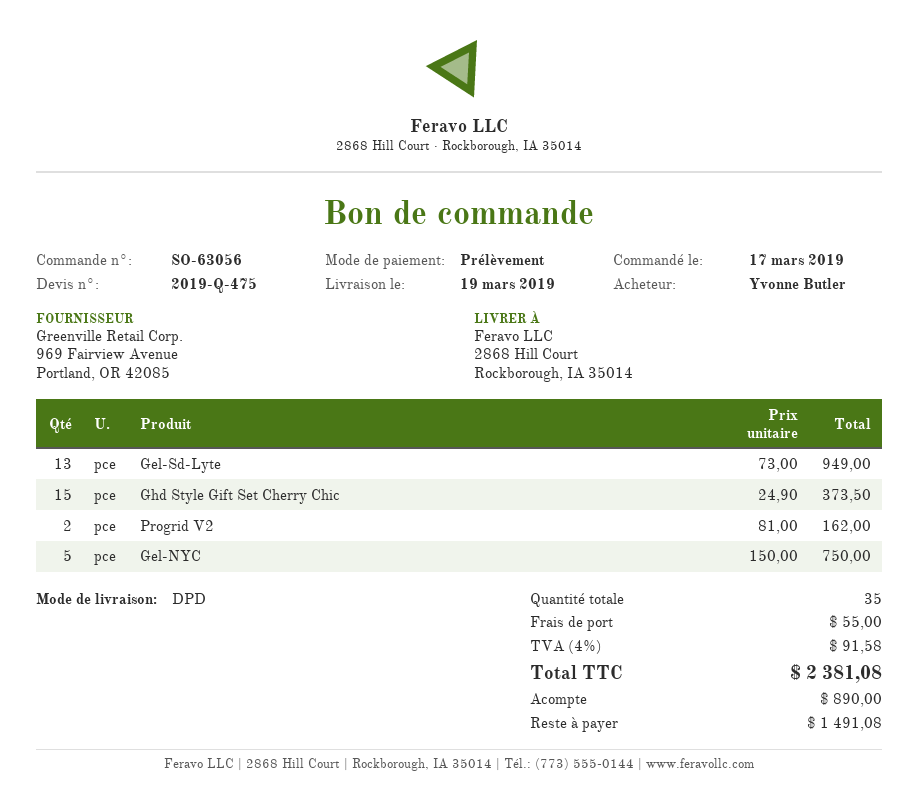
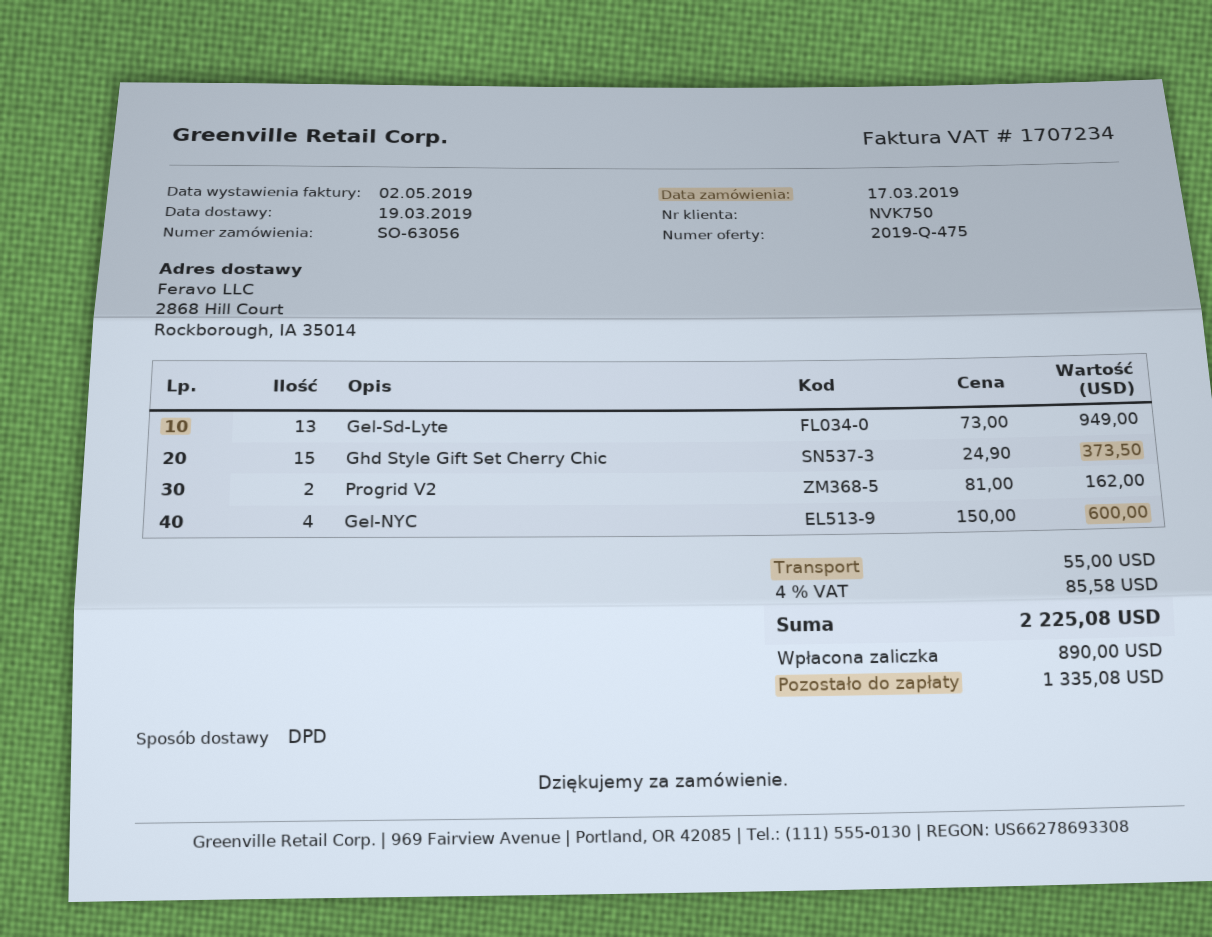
Gel-NYC: 5 x 150.00 = 750.00 -> 4 x 150.00 = 600.00
tax: 4% = 91.58 -> 4% = 85.58
total: 2381.08 -> 2225.08
balance: 1491.08 -> 1335.08

